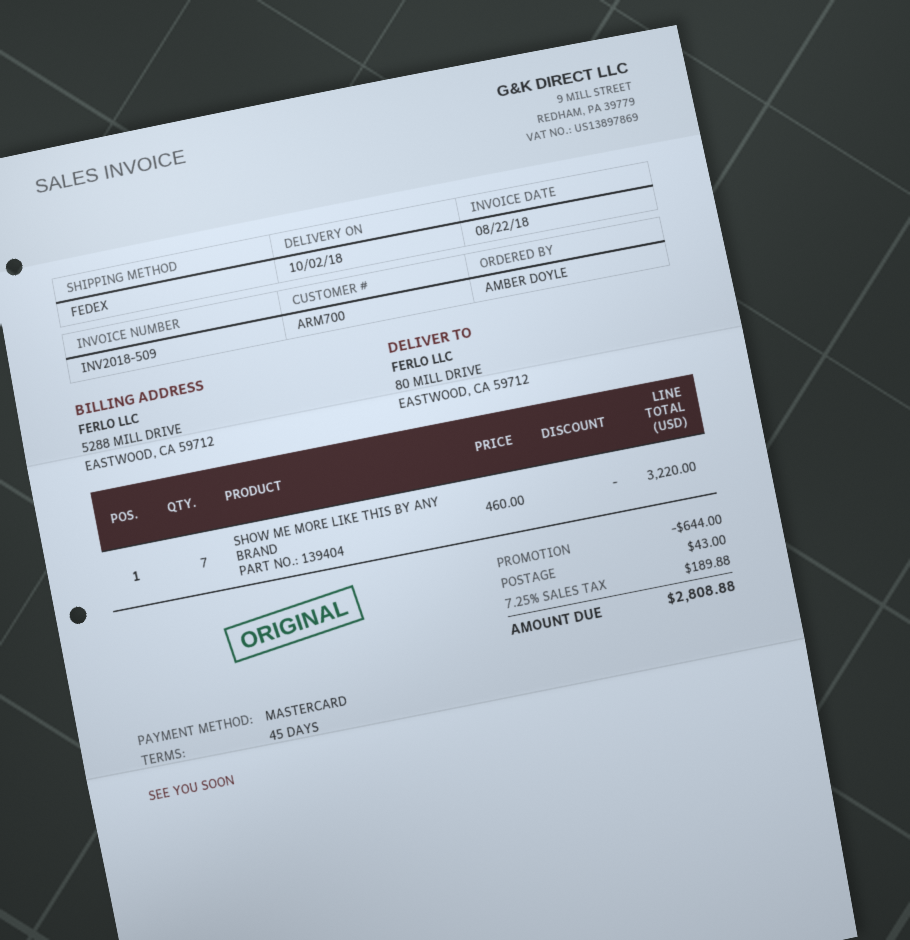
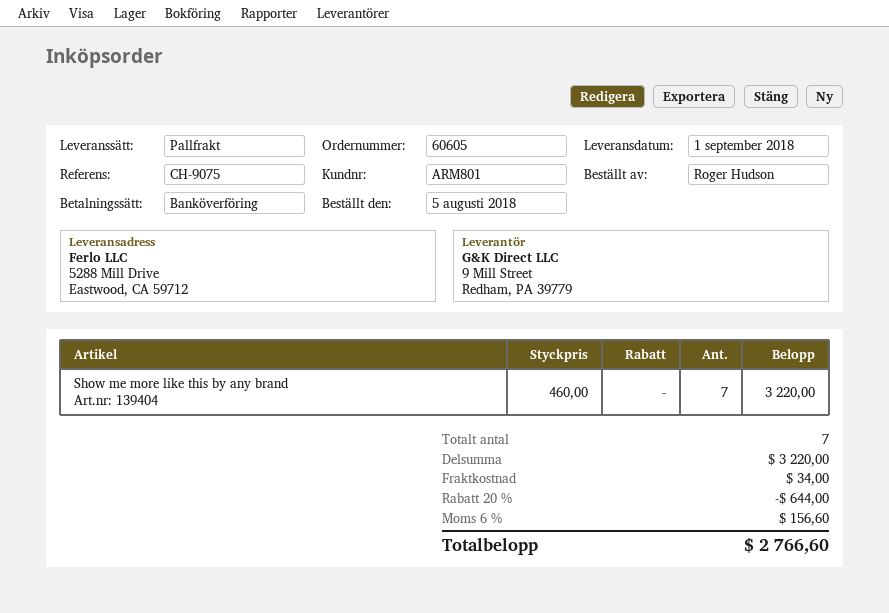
delivery date: 2018-10-02 -> 2018-09-01
customer number: ARM700 -> ARM801
ordered by: AMBER DOYLE -> Roger Hudson
payment method: Mastercard -> bank transfer
shipping method: FedEx -> pallet freight
ship to: 80 MILL DRIVE, EASTWOOD, CA 59712 -> 5288 Mill Drive, Eastwood, CA 59712
shipping: 43.00 -> 34.00
tax: 7.25% = 189.88 -> 6% = 156.60
total: 2808.88 -> 2766.60

